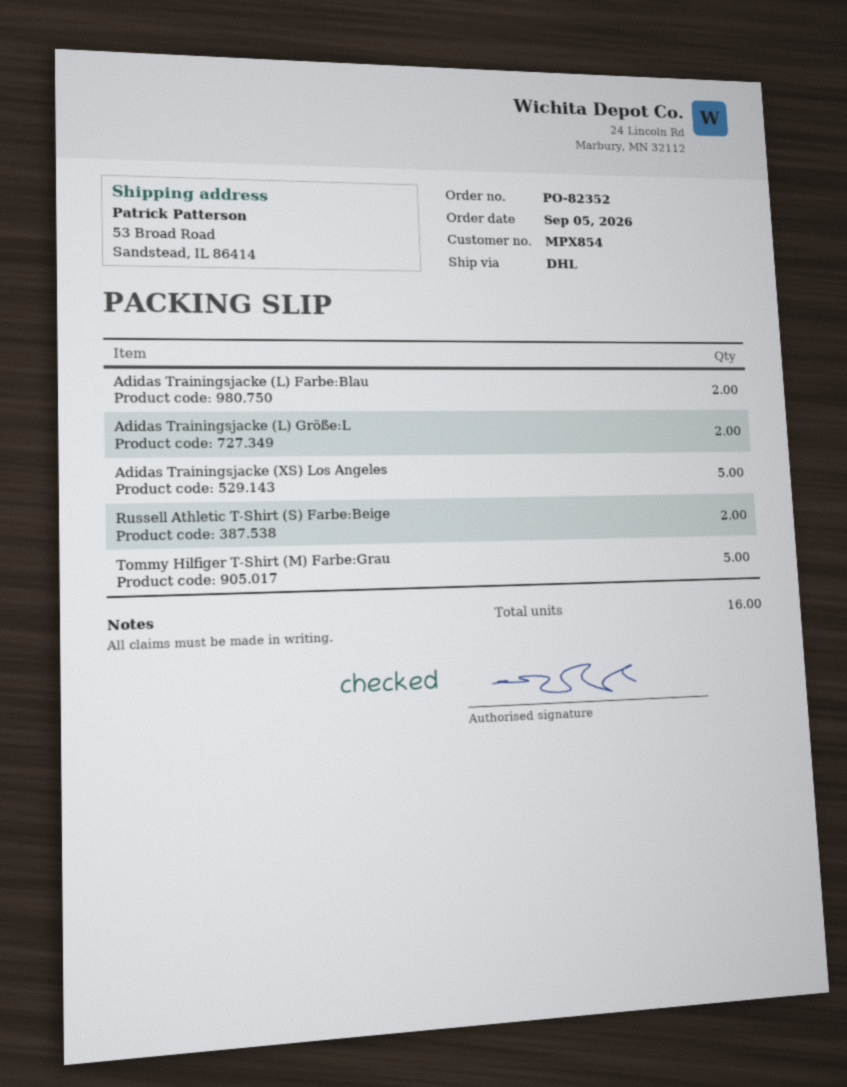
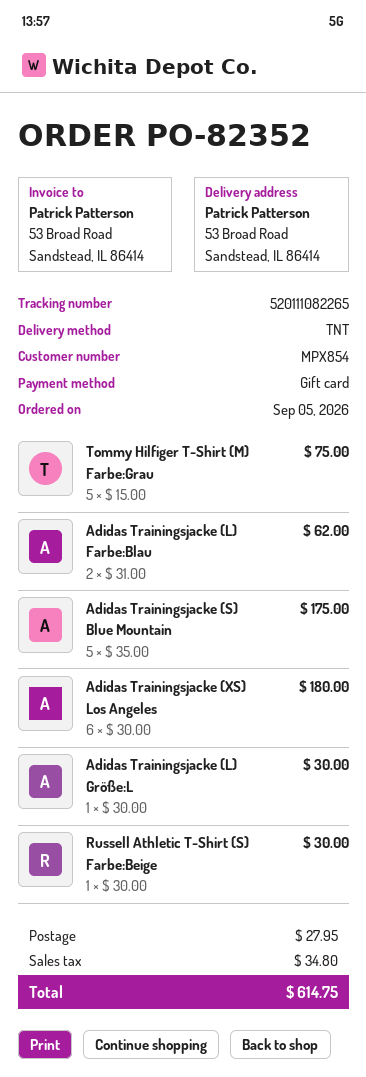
shipping method: DHL -> TNT
Adidas Trainingsjacke (L) Größe:L: 2 -> 1
Adidas Trainingsjacke (XS) Los Angeles: 5 -> 6
Russell Athletic T-Shirt (S) Farbe:Beige: 2 -> 1
Adidas Trainingsjacke (S) Blue Mountain: none -> 5

